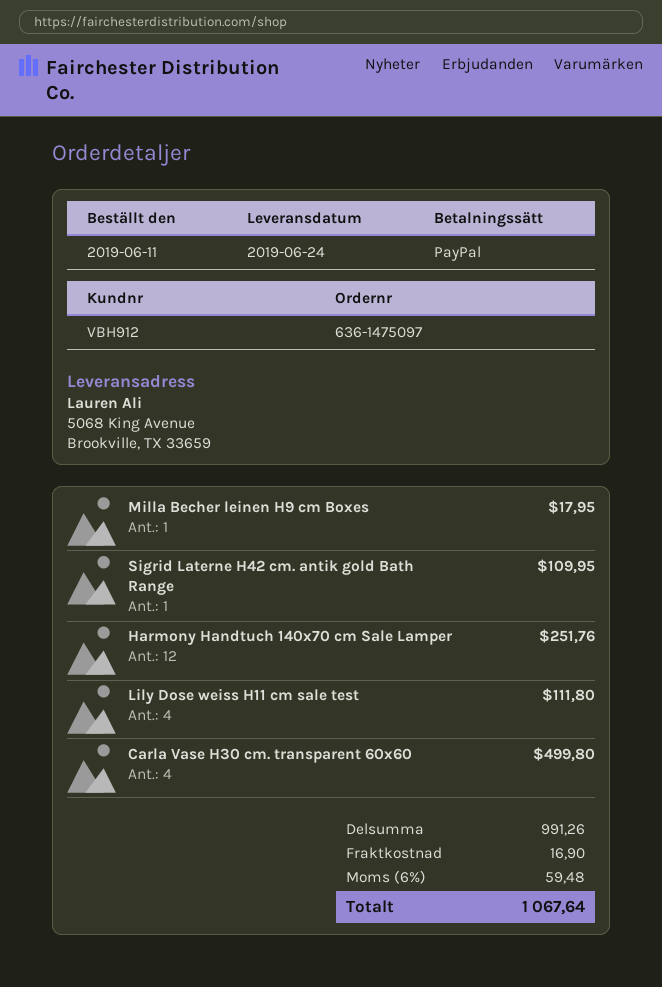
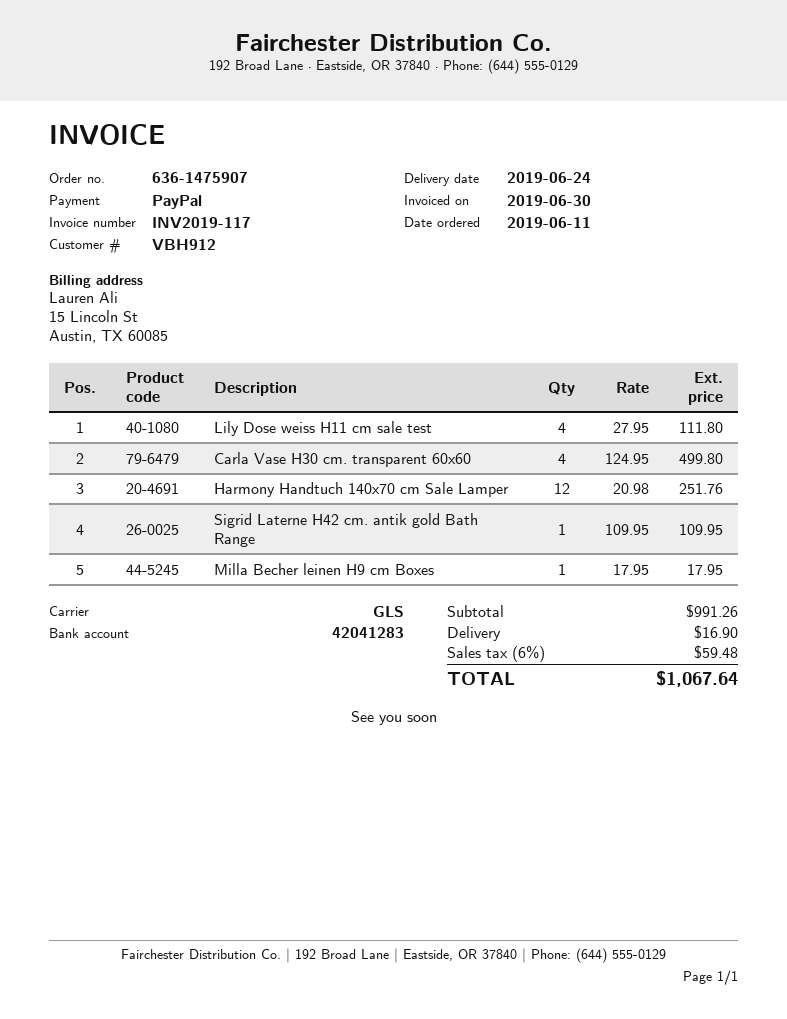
order number: 636-1475097 -> 636-1475907

